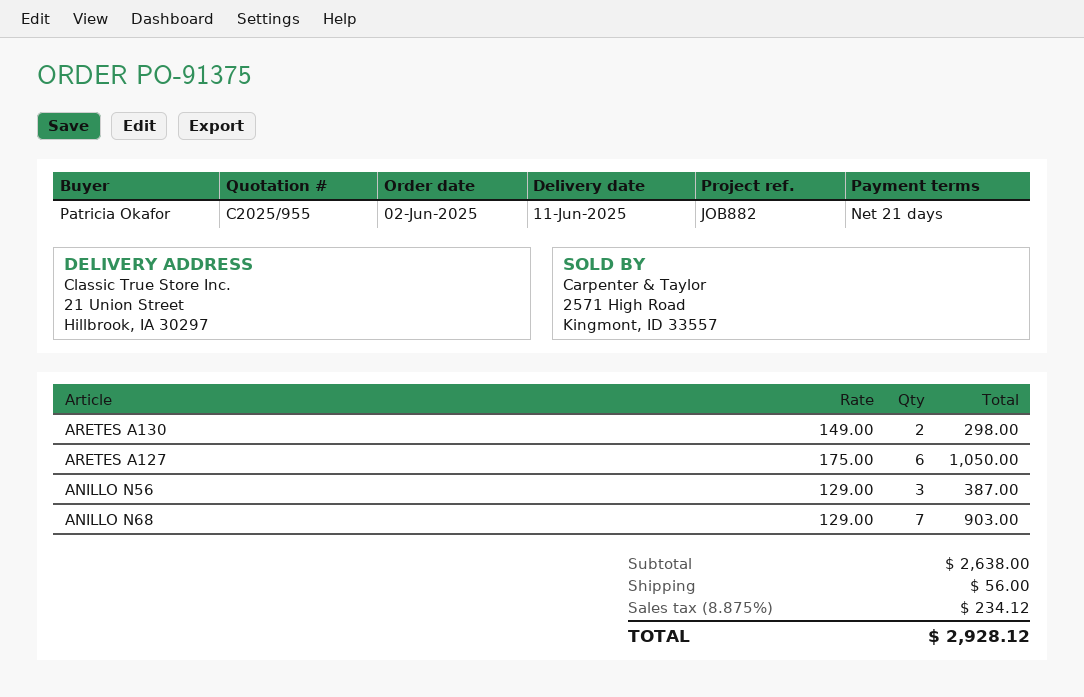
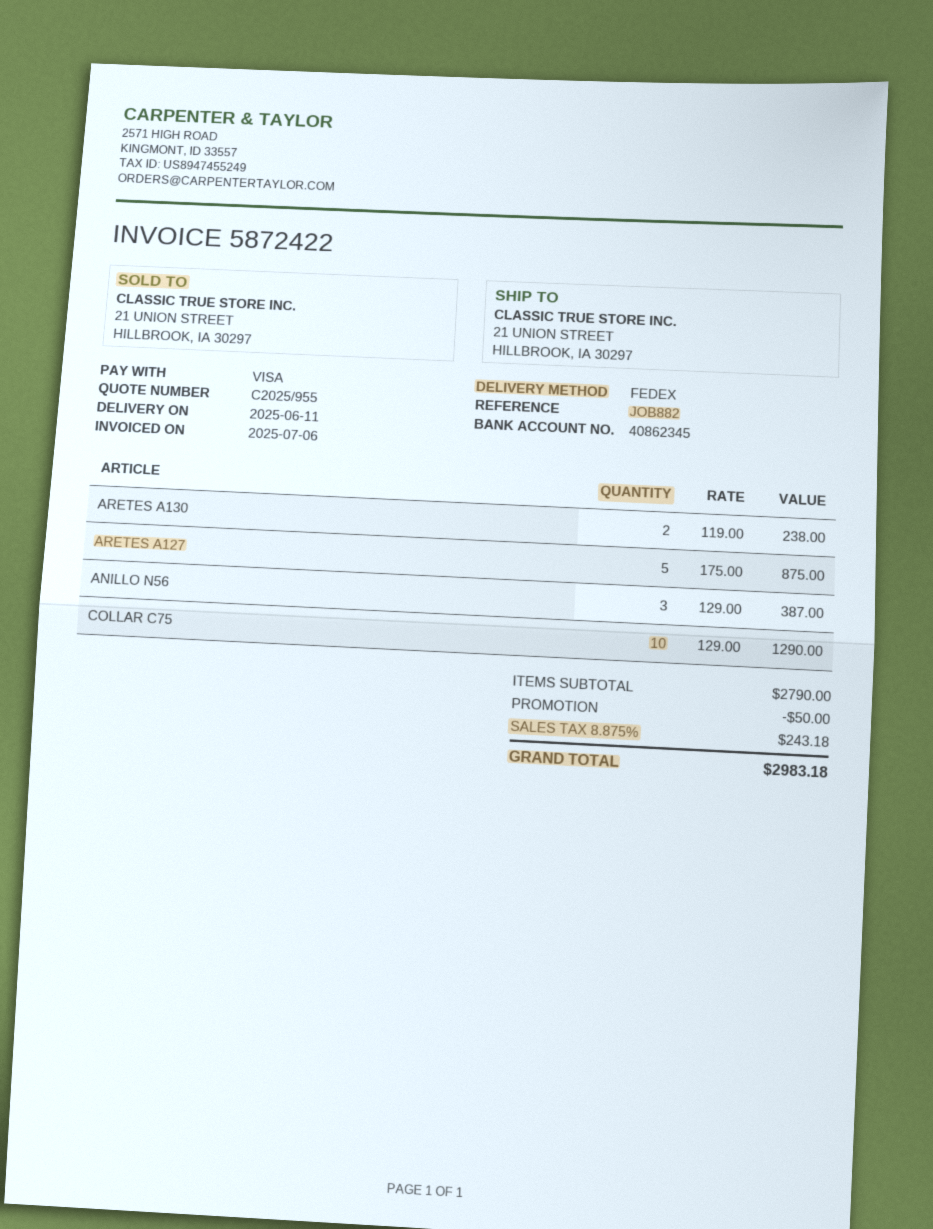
ARETES A130: 2 x 149.00 = 298.00 -> 2 x 119.00 = 238.00
ARETES A127: 6 x 175.00 = 1050.00 -> 5 x 175.00 = 875.00
ANILLO N68: 7 x 129.00 = 903.00 -> none
COLLAR C75: none -> 10 x 129.00 = 1290.00
subtotal: 2638.00 -> 2790.00
discount: none -> 50.00
shipping: 56.00 -> none
tax: 8.875% = 234.12 -> 8.875% = 243.18
total: 2928.12 -> 2983.18

